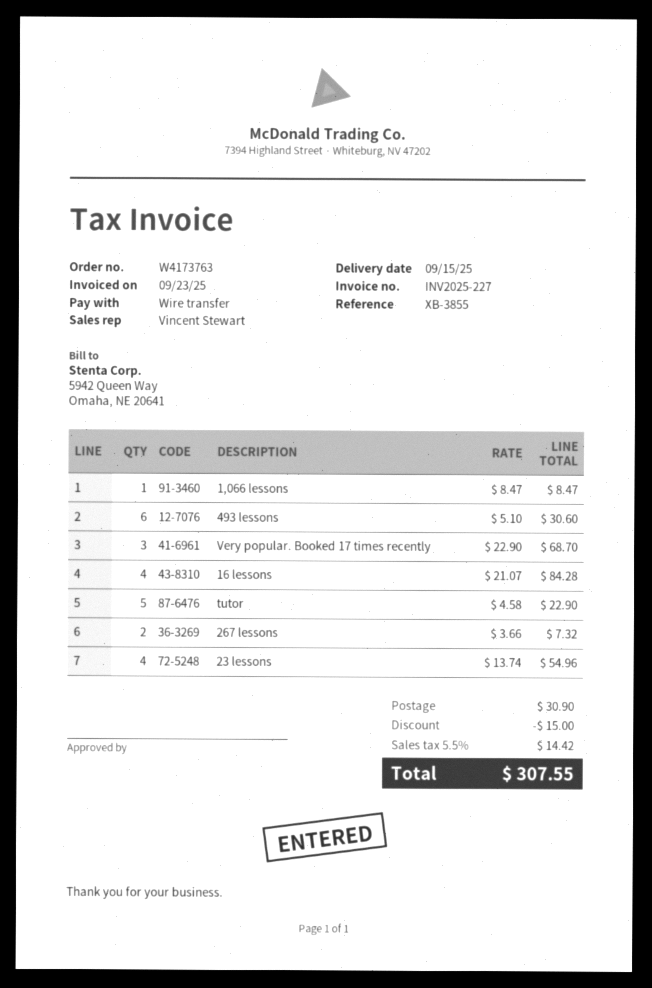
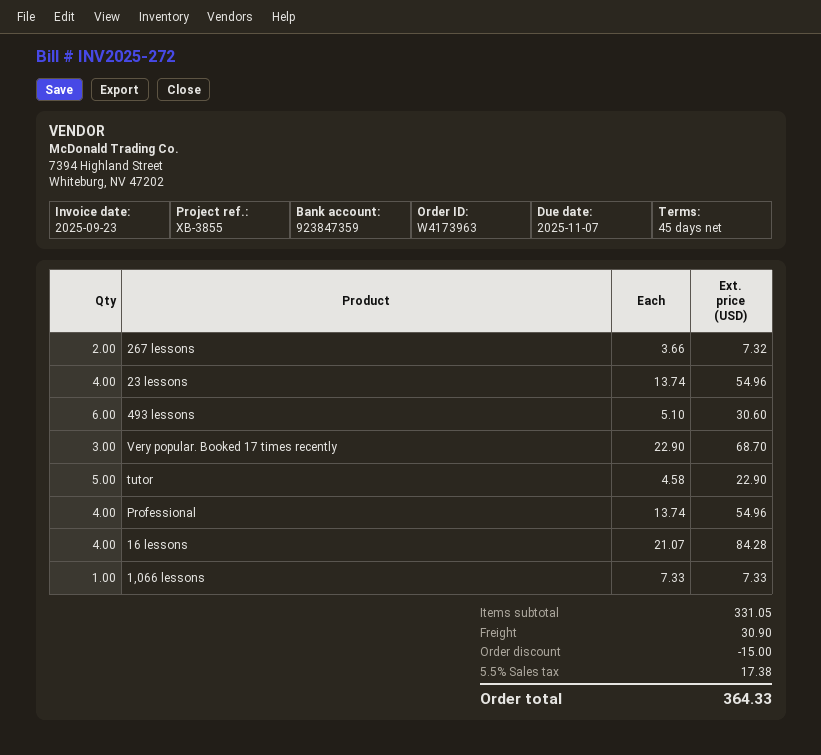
order number: W4173763 -> W4173963
invoice number: INV2025-227 -> INV2025-272
1,066 lessons: 1 x 8.47 = 8.47 -> 1 x 7.33 = 7.33
Professional: none -> 4 x 13.74 = 54.96
tax: 5.5% = 14.42 -> 5.5% = 17.38
total: 307.55 -> 364.33

